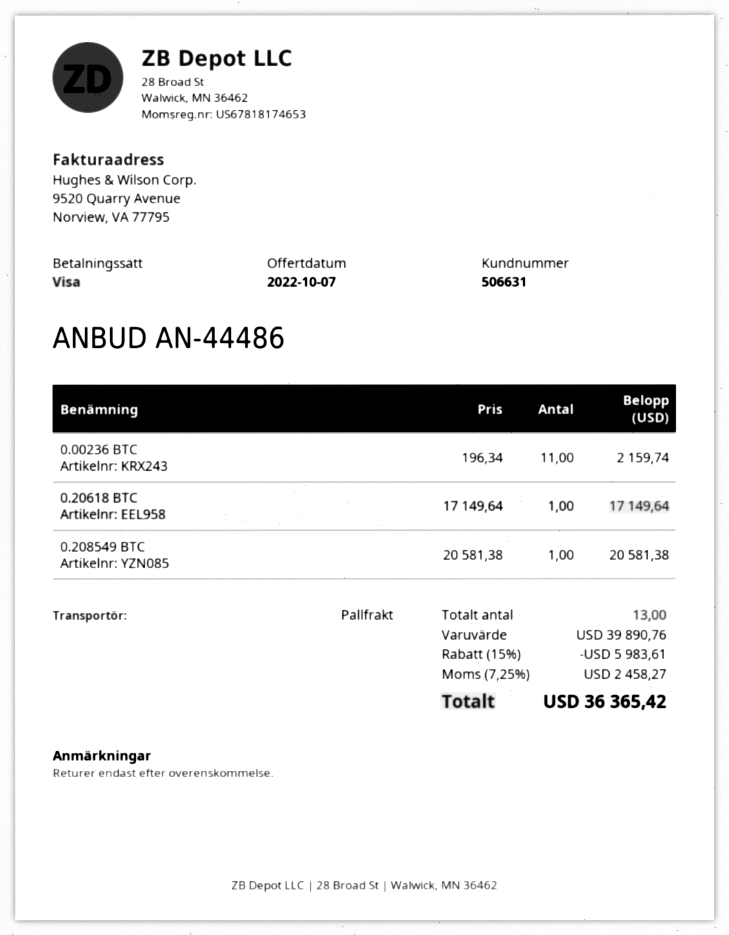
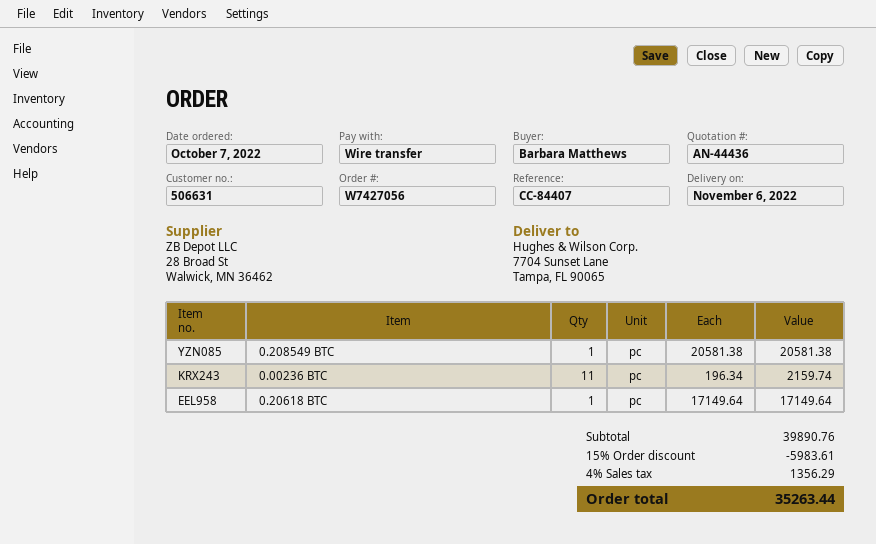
quote number: AN-44486 -> AN-44436
payment method: Visa -> bank transfer
tax: 7.25% = 2458.27 -> 4% = 1356.29
total: 36365.42 -> 35263.44

